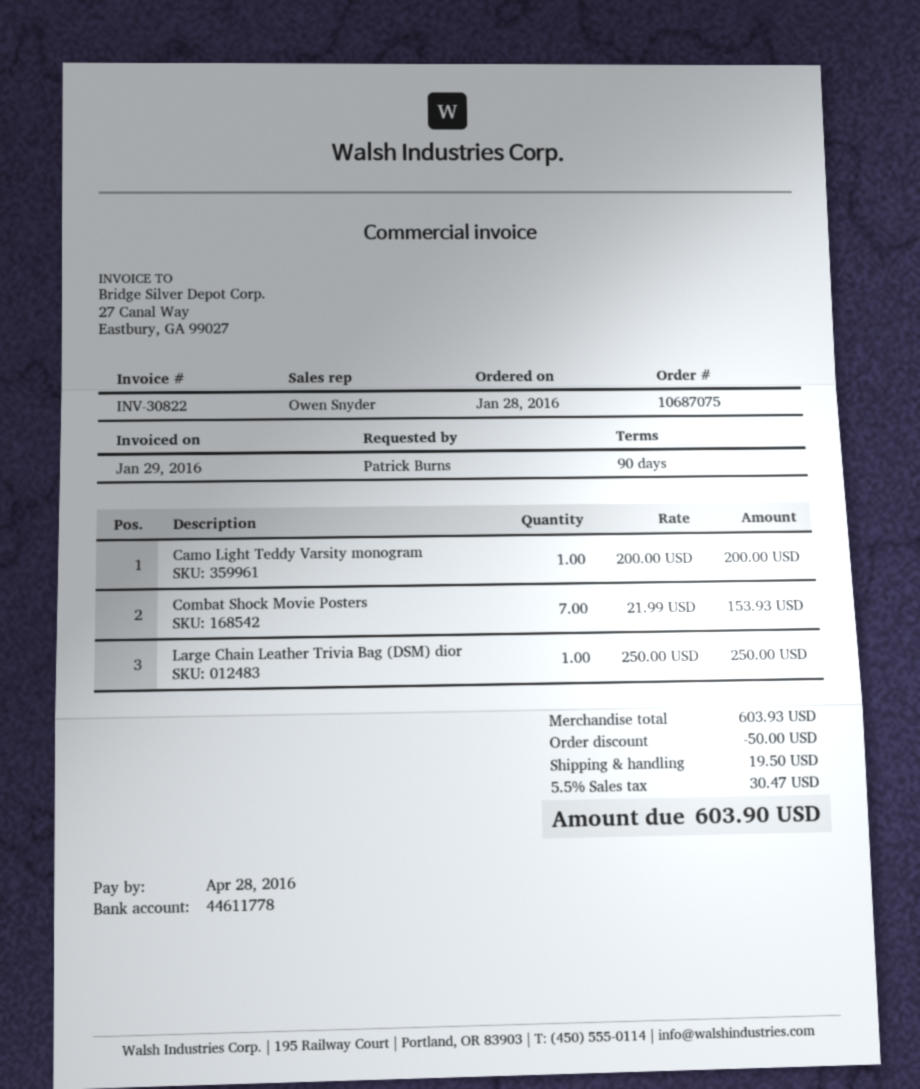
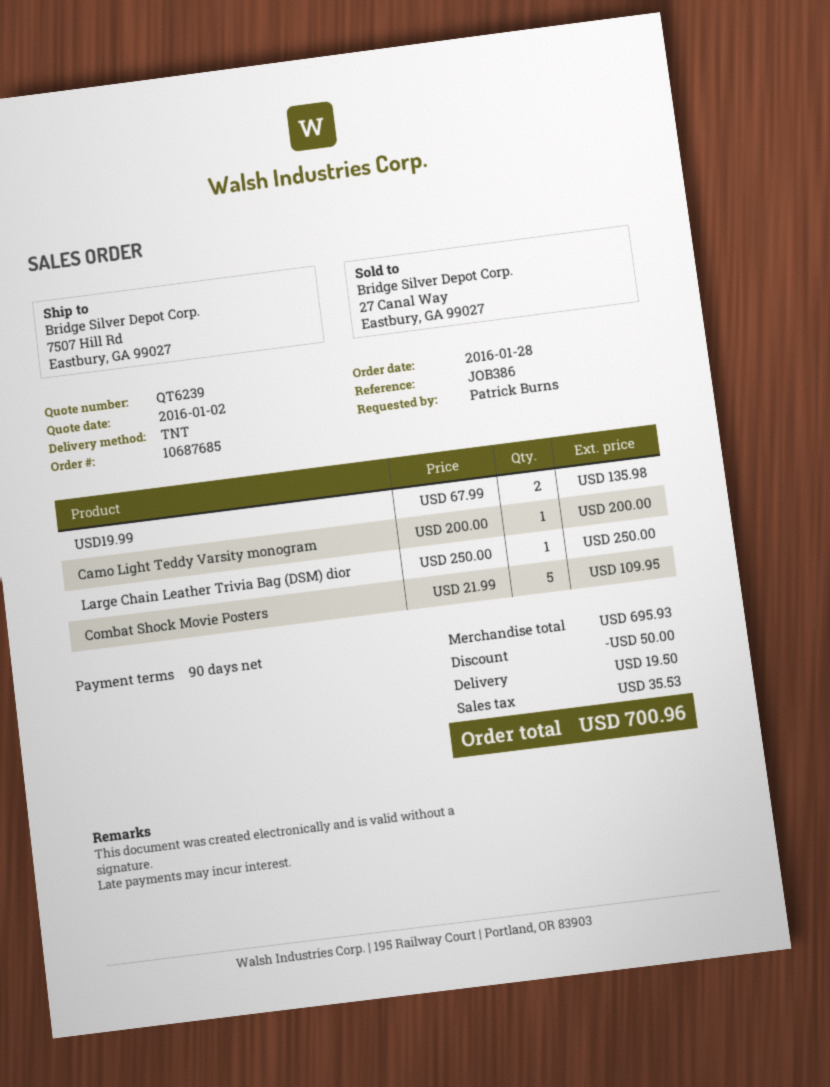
order number: 10687075 -> 10687685
Combat Shock Movie Posters: 7 x 21.99 = 153.93 -> 5 x 21.99 = 109.95
USD19.99: none -> 2 x 67.99 = 135.98
subtotal: 603.93 -> 695.93
tax: 30.47 -> 35.53
total: 603.90 -> 700.96

